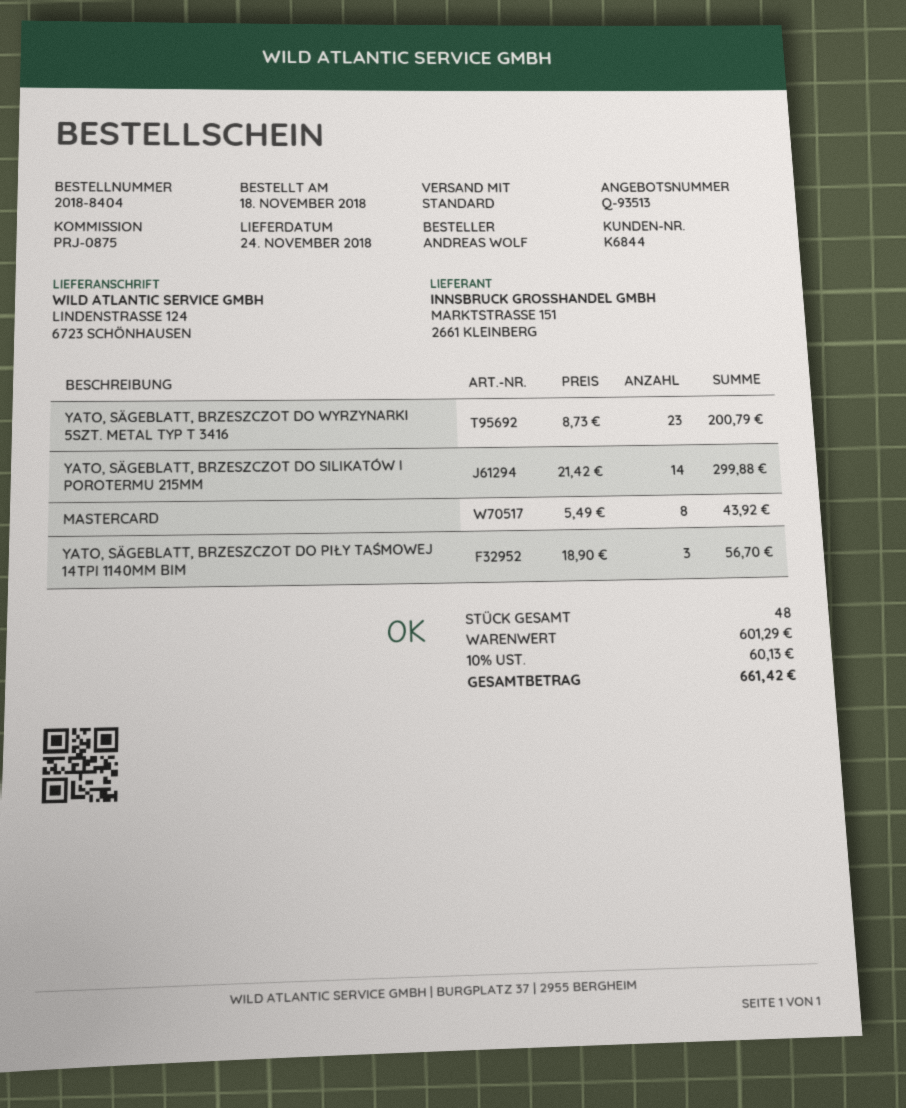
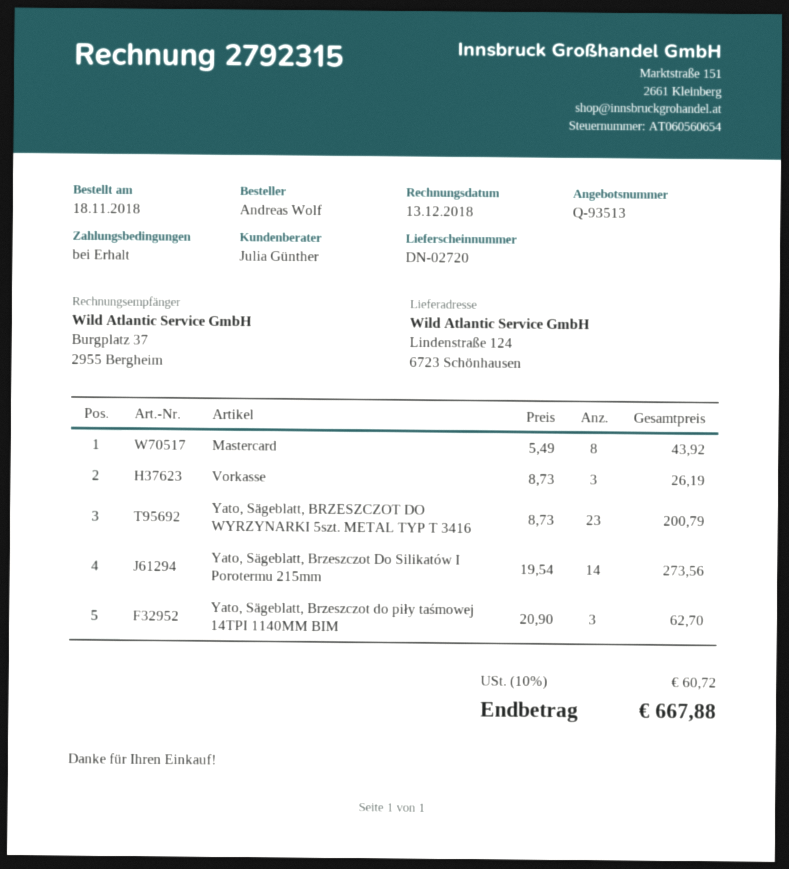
YATO, SÄGEBLATT, BRZESZCZOT DO SILIKATÓW I POROTERMU 215MM: 14 x 21.42 = 299.88 -> 14 x 19.54 = 273.56
YATO, SÄGEBLATT, BRZESZCZOT DO PIŁY TAŚMOWEJ 14TPI 1140MM BIM: 3 x 18.90 = 56.70 -> 3 x 20.90 = 62.70
Vorkasse: none -> 3 x 8.73 = 26.19
tax: 10% = 60.13 -> 10% = 60.72
total: 661.42 -> 667.88

